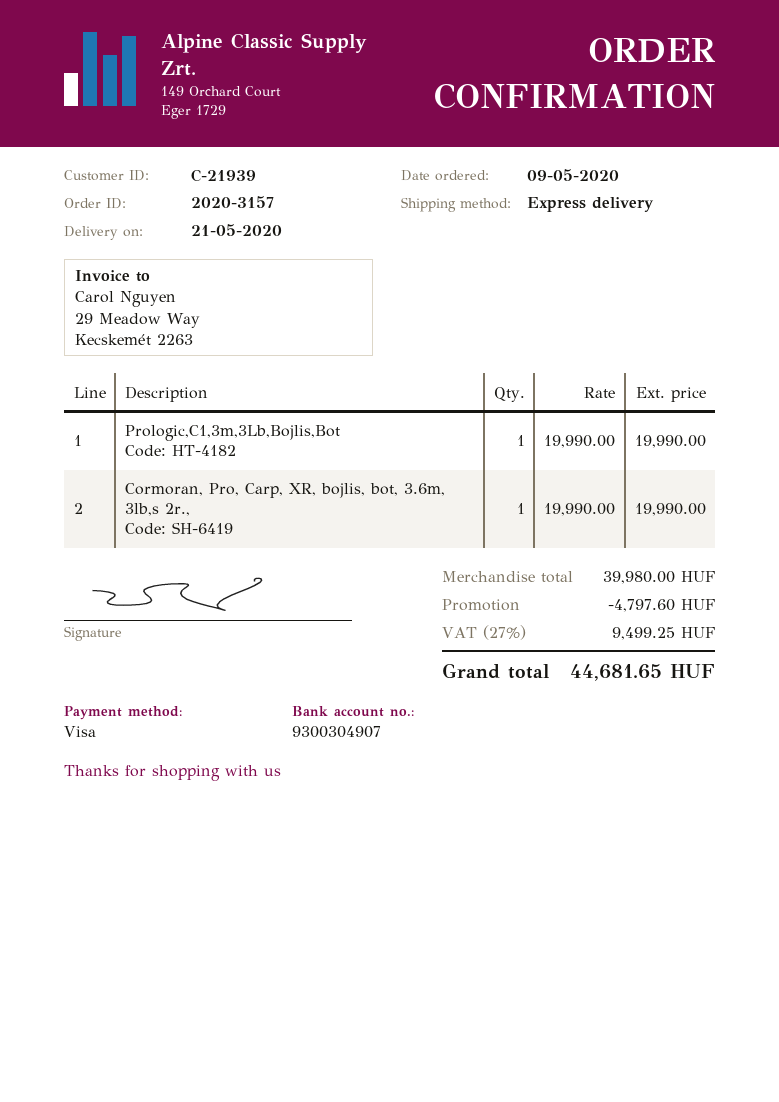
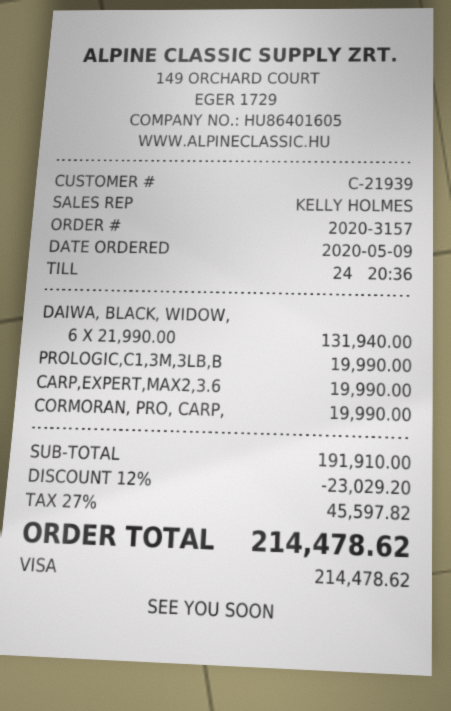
DAIWA, BLACK, WIDOW,: none -> 6 x 21990.00 = 131940.00
CARP,EXPERT,MAX2,3.6: none -> 1 x 19990.00 = 19990.00
subtotal: 39980.00 -> 191910.00
discount: 4797.60 -> 23029.20
tax: 27% = 9499.25 -> 27% = 45597.82
total: 44681.65 -> 214478.62

